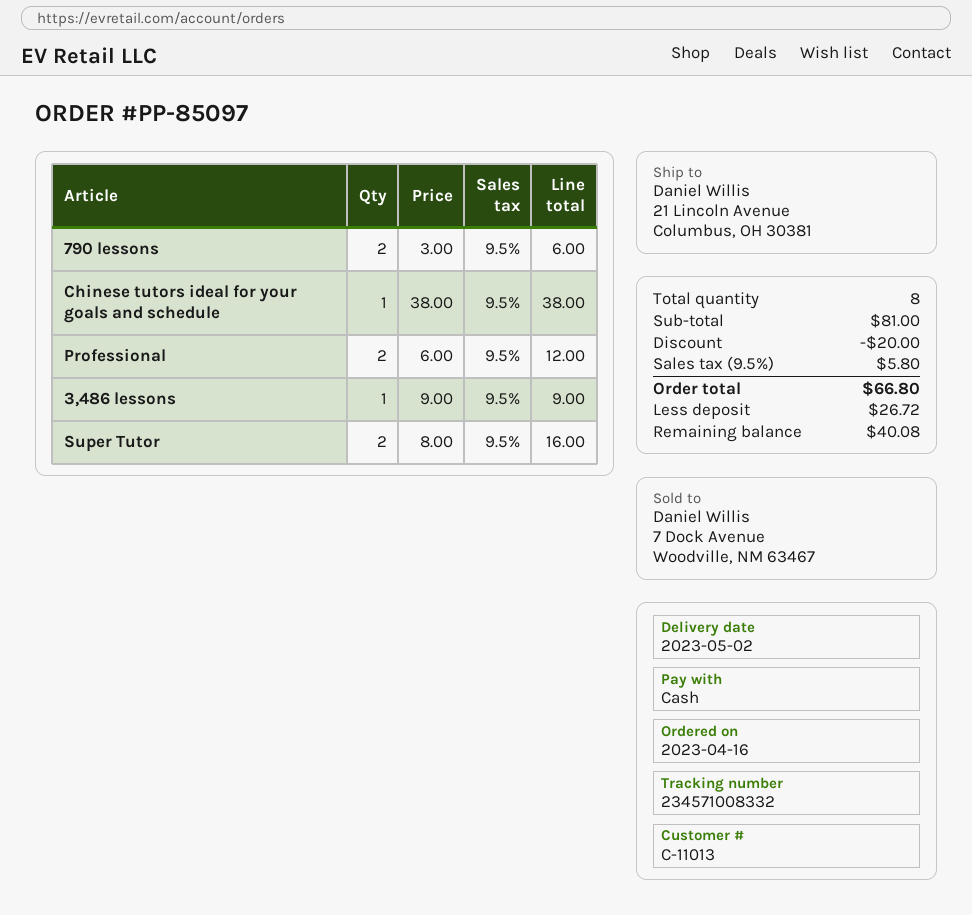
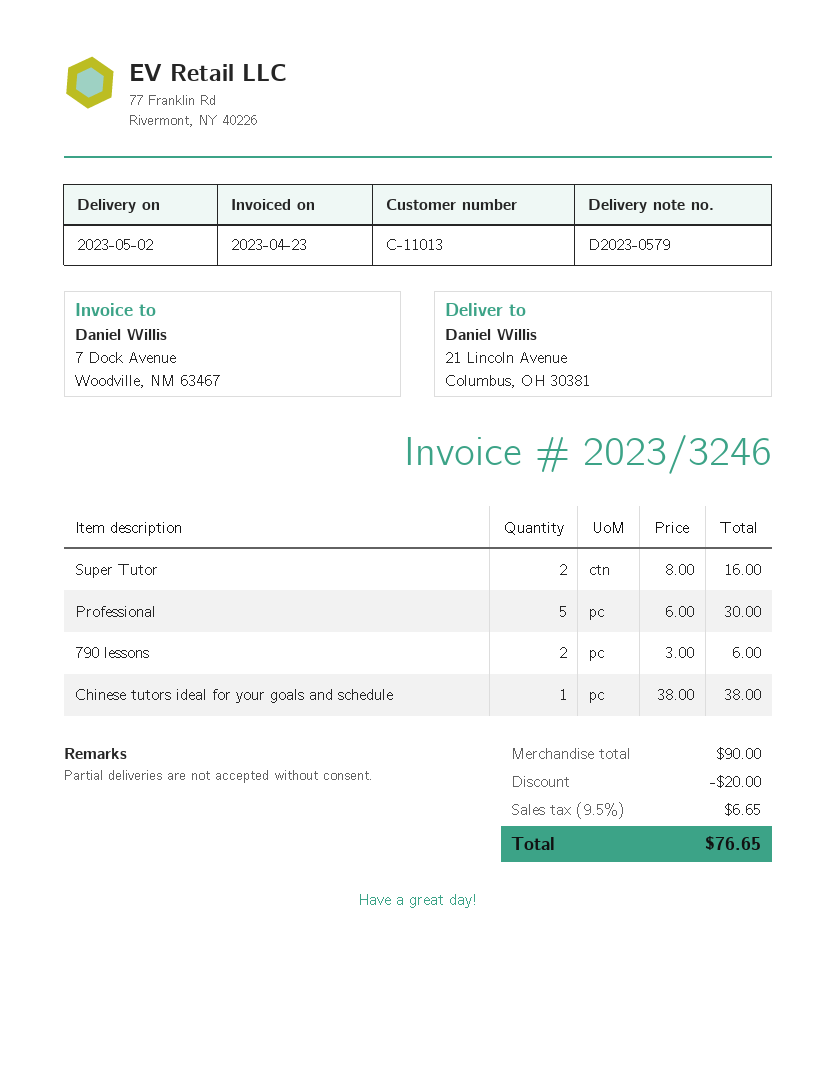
Professional: 2 x 6.00 = 12.00 -> 5 x 6.00 = 30.00
3,486 lessons: 1 x 9.00 = 9.00 -> none
subtotal: 81.00 -> 90.00
tax: 9.5% = 5.80 -> 9.5% = 6.65
total: 66.80 -> 76.65

